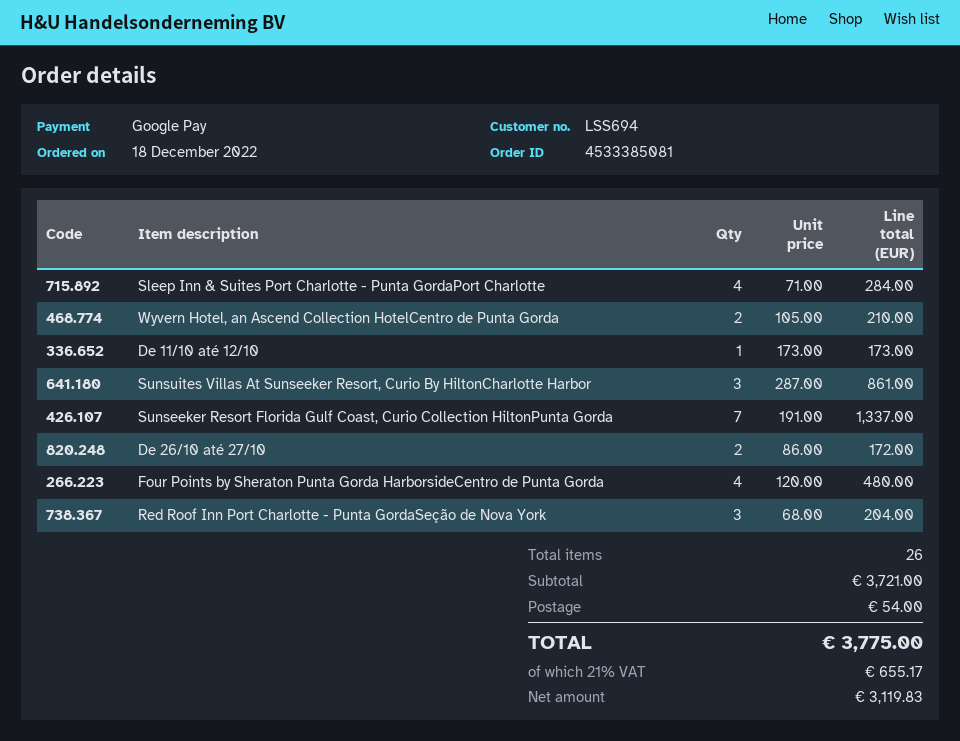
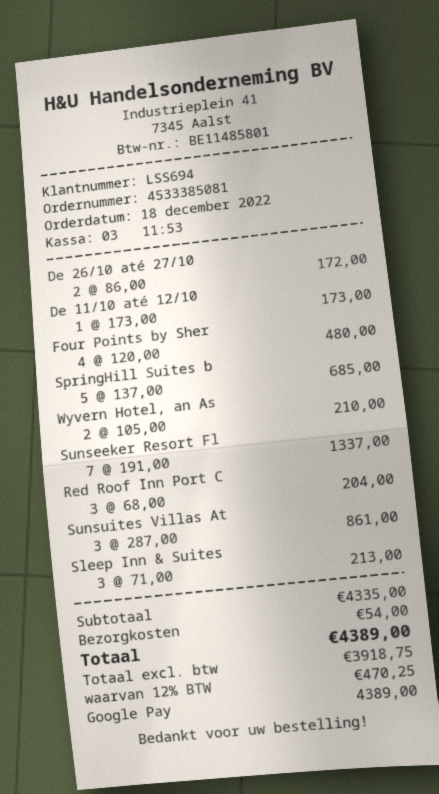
Sleep Inn & Suites Port Charlotte - Punta GordaPort Charlotte: 4 x 71.00 = 284.00 -> 3 x 71.00 = 213.00
SpringHill Suites b: none -> 5 x 137.00 = 685.00
subtotal: 3721.00 -> 4335.00
net: 3119.83 -> 3918.75
tax: 21% = 655.17 -> 12% = 470.25
total: 3775.00 -> 4389.00

